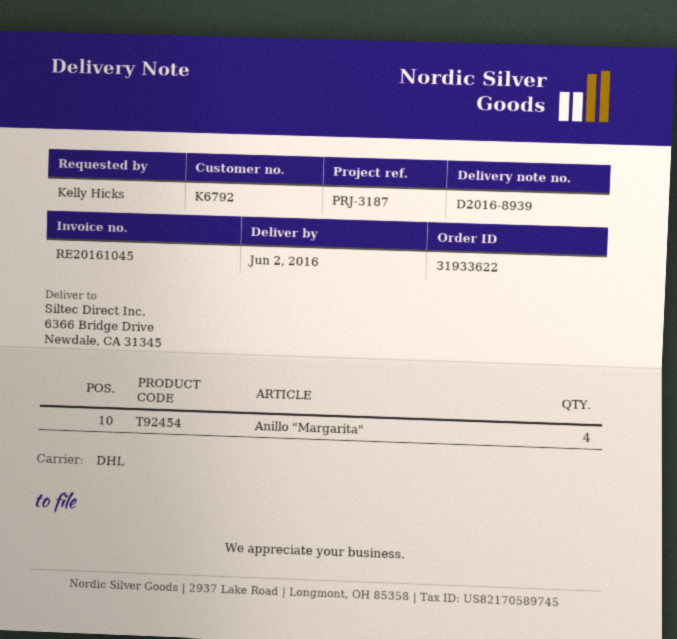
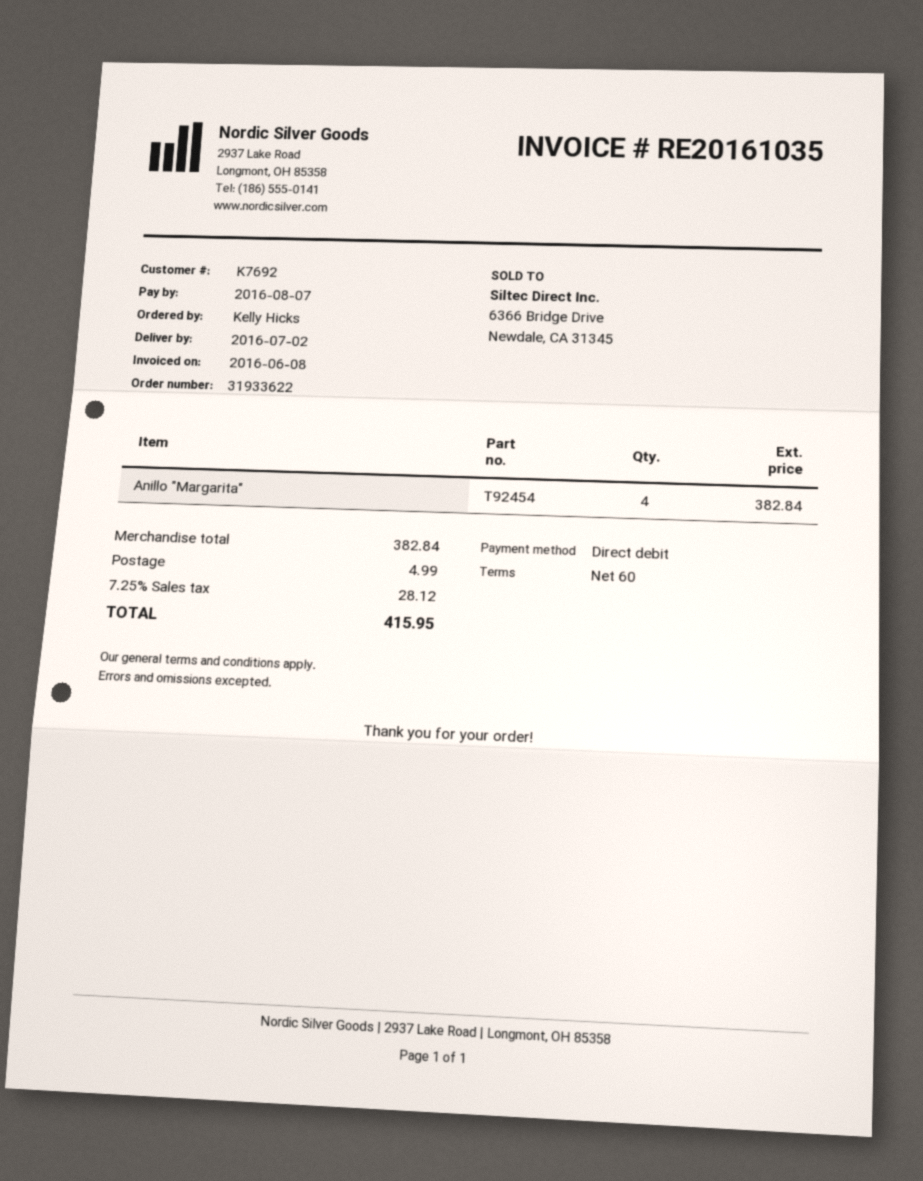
delivery date: 2016-06-02 -> 2016-07-02
invoice number: RE20161045 -> RE20161035
customer number: K6792 -> K7692

